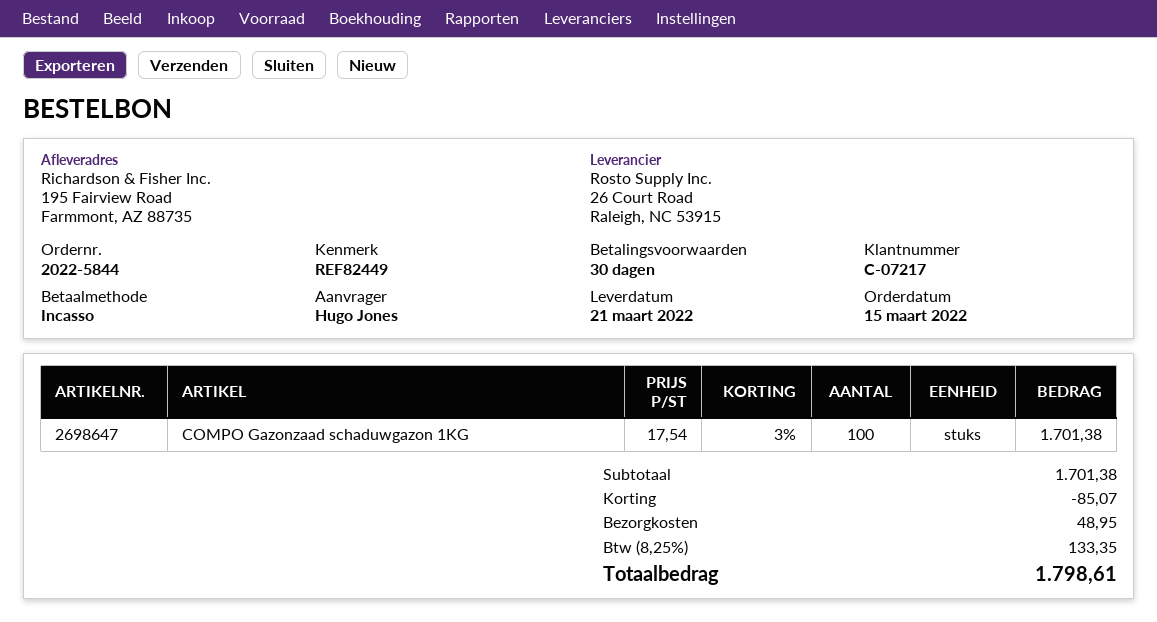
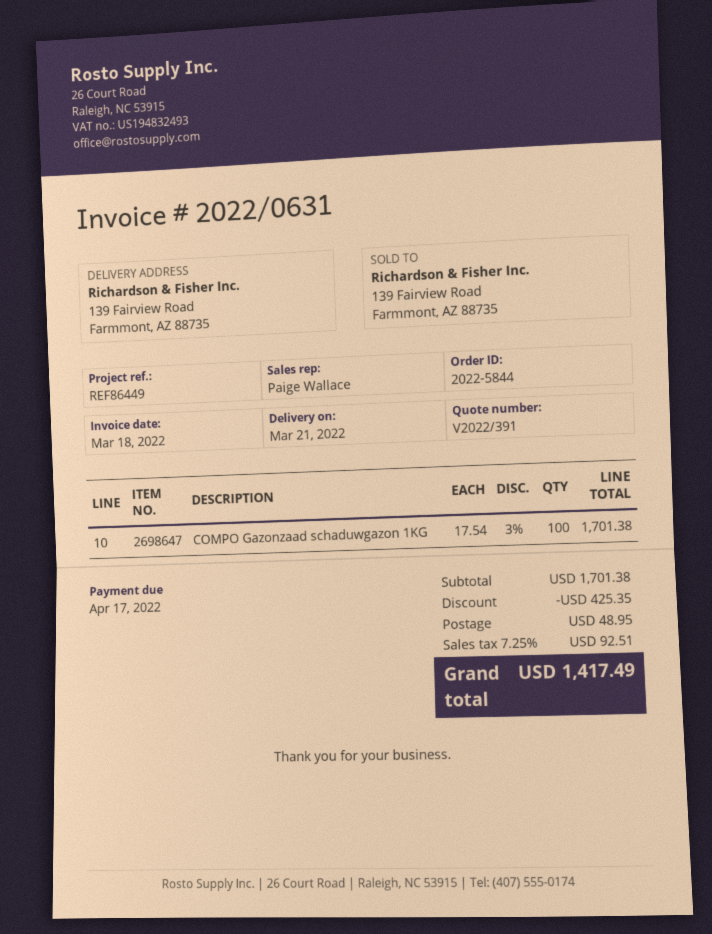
reference: REF82449 -> REF86449
ship to: 195 Fairview Road, Farmmont, AZ 88735 -> 139 Fairview Road, Farmmont, AZ 88735
discount: 85.07 -> 425.35
tax: 8.25% = 133.35 -> 7.25% = 92.51
total: 1798.61 -> 1417.49

